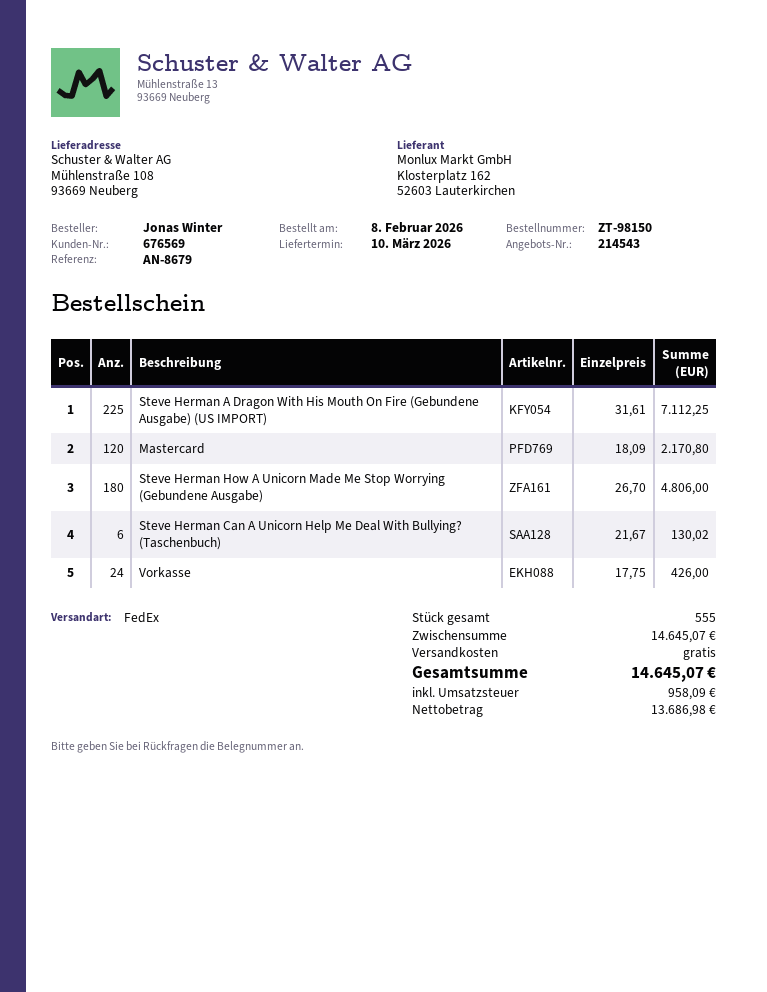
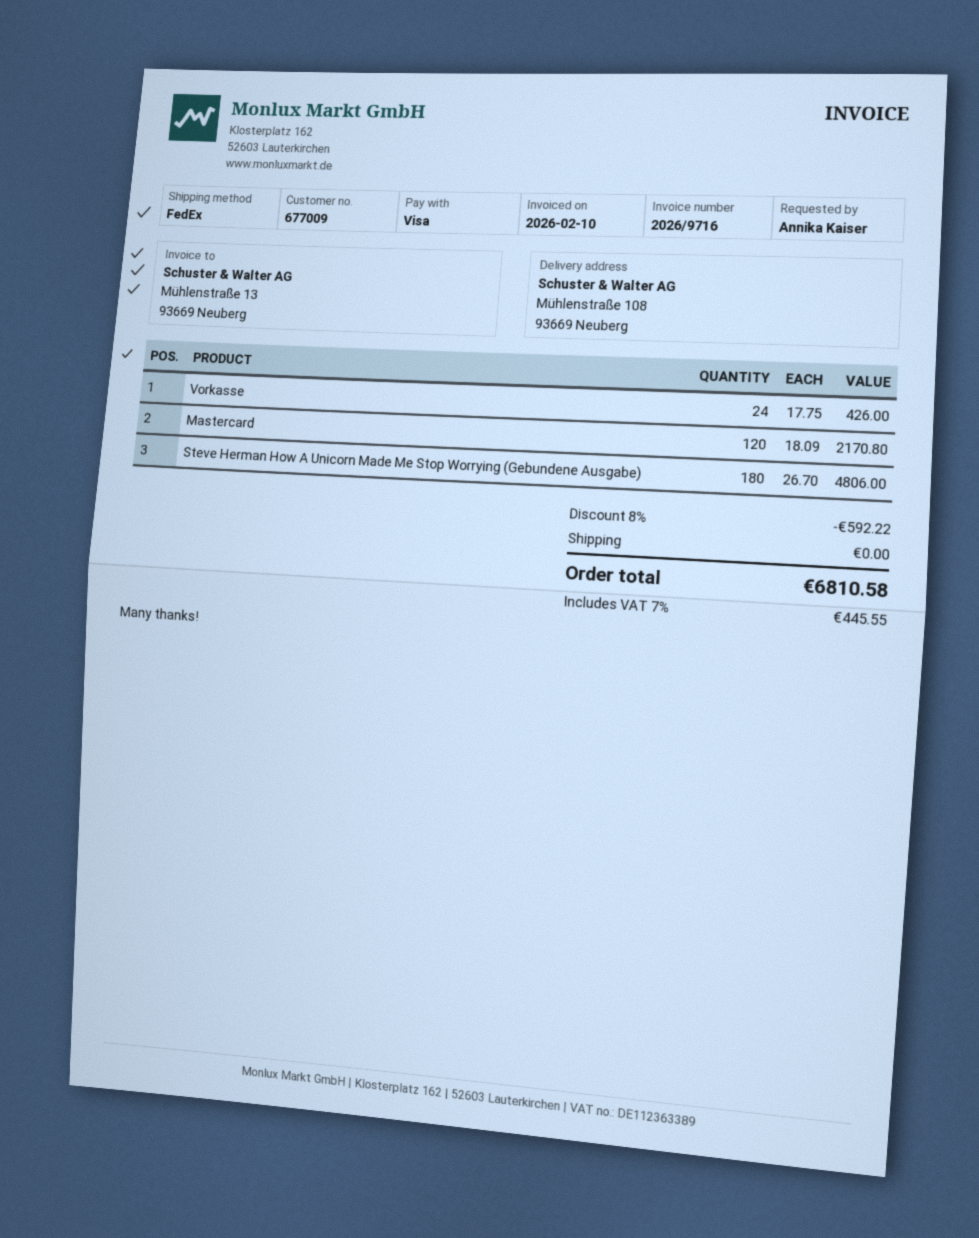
customer number: 676569 -> 677009
ordered by: Jonas Winter -> Annika Kaiser
Steve Herman A Dragon With His Mouth On Fire (Gebundene Ausgabe) (US IMPORT): 225 x 31.61 = 7112.25 -> none
Steve Herman Can A Unicorn Help Me Deal With Bullying? (Taschenbuch): 6 x 21.67 = 130.02 -> none
discount: none -> 8% = 592.22
tax: 958.09 -> 445.55
total: 14645.07 -> 6810.58

